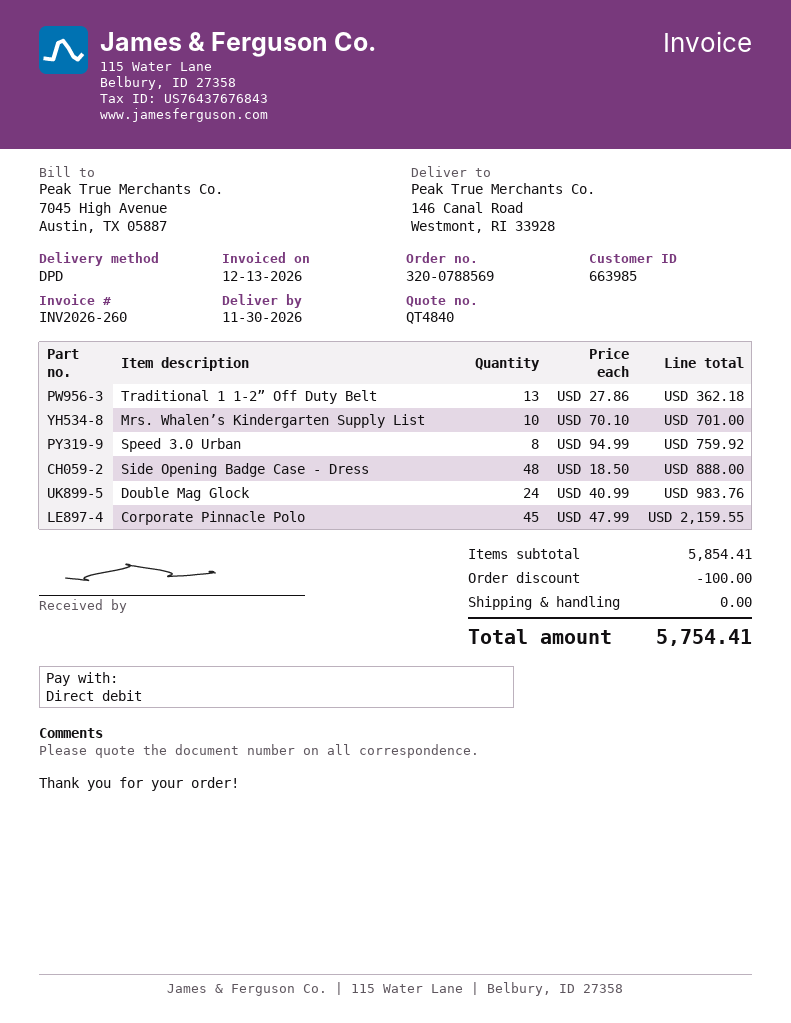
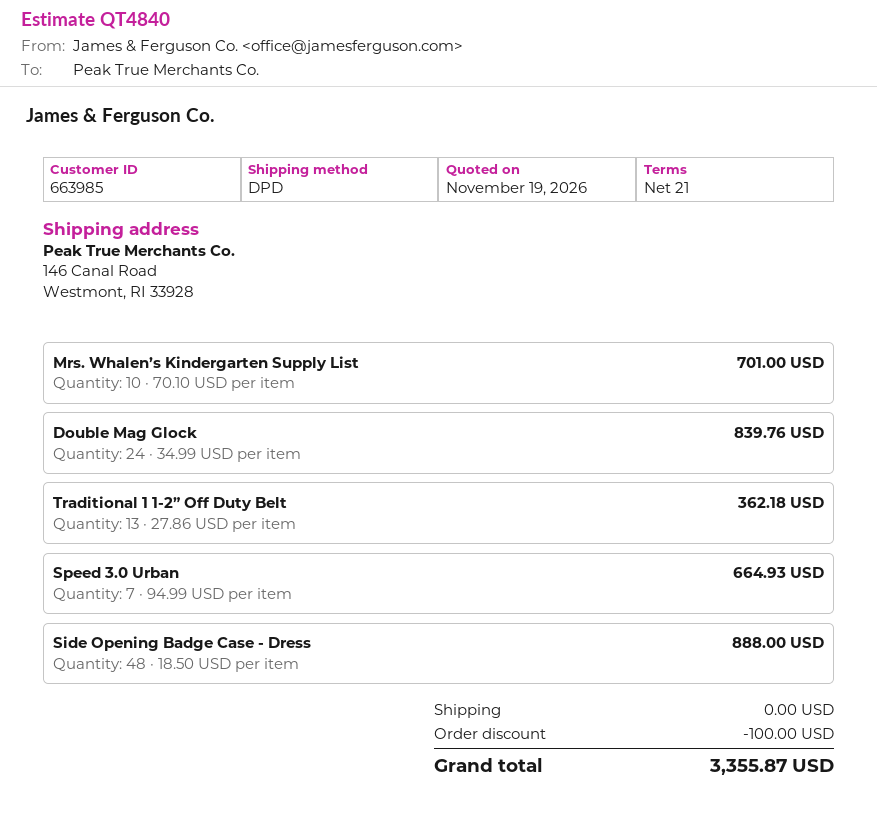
Speed 3.0 Urban: 8 x 94.99 = 759.92 -> 7 x 94.99 = 664.93
Double Mag Glock: 24 x 40.99 = 983.76 -> 24 x 34.99 = 839.76
Corporate Pinnacle Polo: 45 x 47.99 = 2159.55 -> none
total: 5754.41 -> 3355.87

